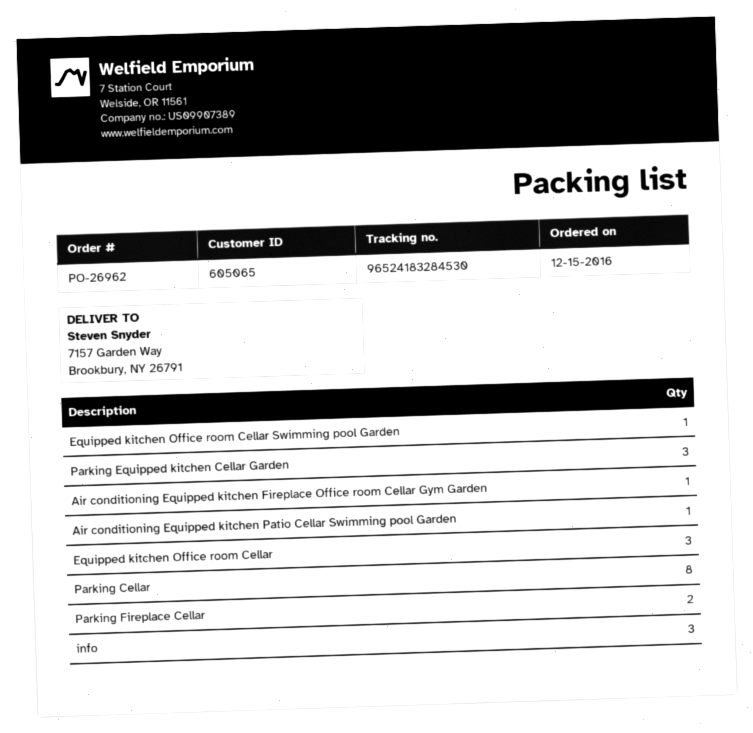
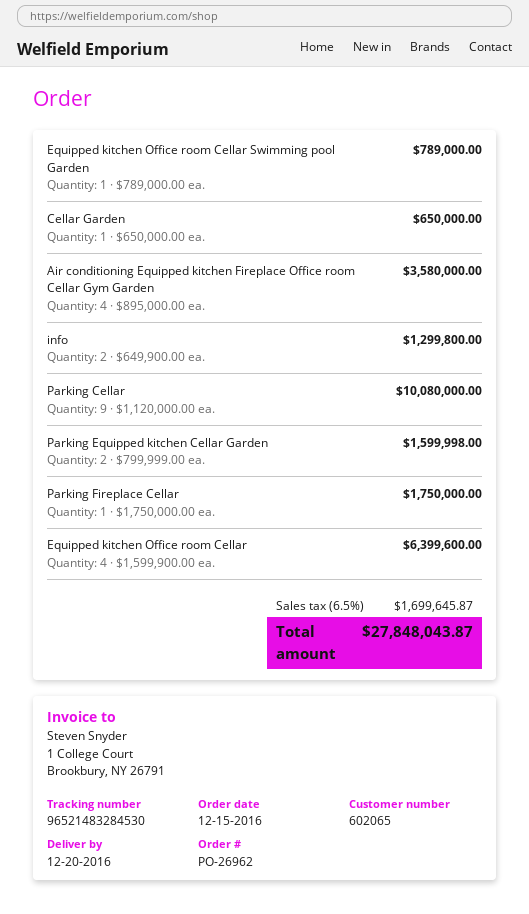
customer number: 605065 -> 602065
tracking number: 96524183284530 -> 96521483284530
Parking Equipped kitchen Cellar Garden: 3 -> 2
Air conditioning Equipped kitchen Fireplace Office room Cellar Gym Garden: 1 -> 4
Air conditioning Equipped kitchen Patio Cellar Swimming pool Garden: 1 -> none
Equipped kitchen Office room Cellar: 3 -> 4
Parking Cellar: 8 -> 9
Parking Fireplace Cellar: 2 -> 1
info: 3 -> 2
Cellar Garden: none -> 1

